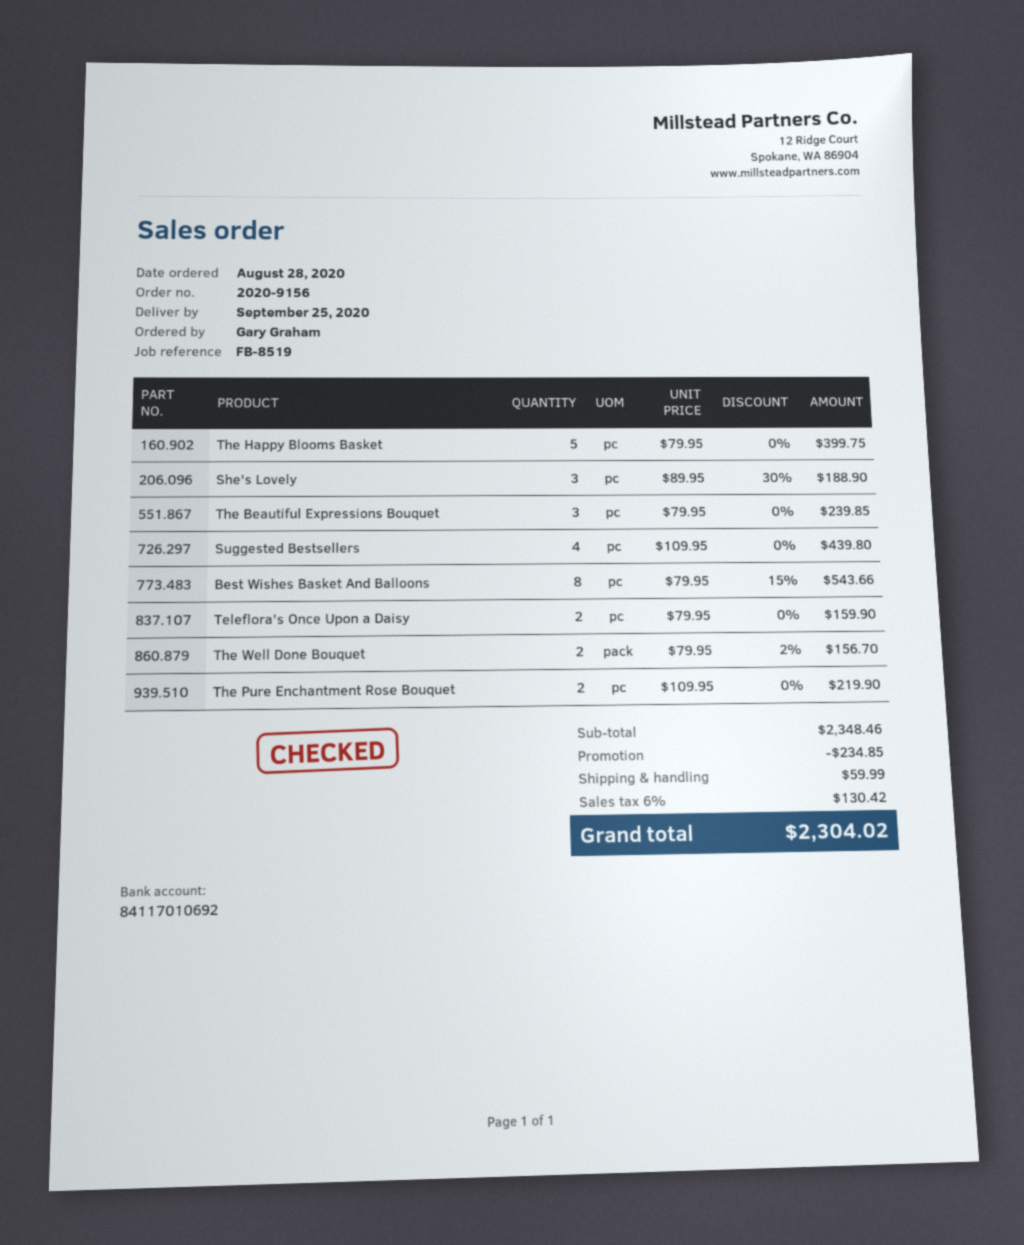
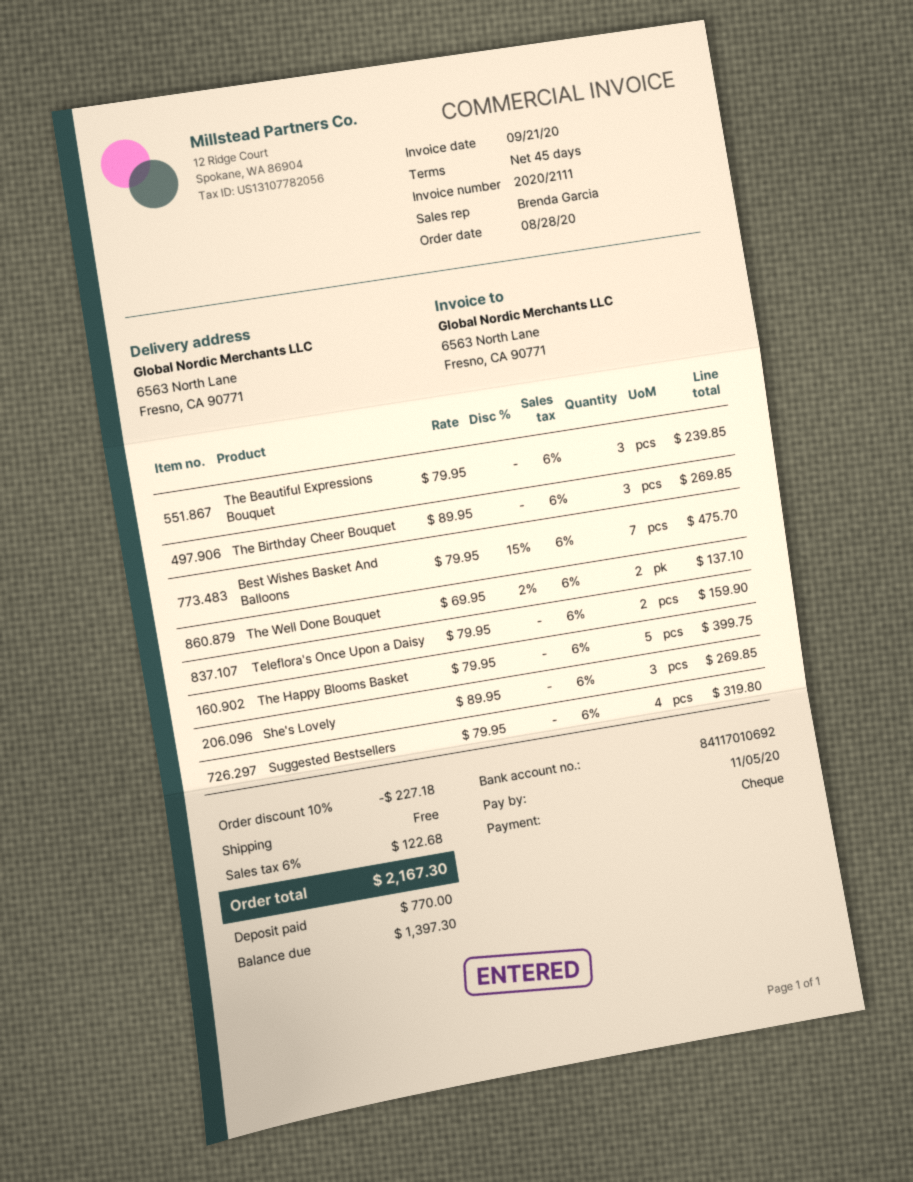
She's Lovely: 3 x 89.95 - 30% = 188.90 -> 3 x 89.95 = 269.85
Suggested Bestsellers: 4 x 109.95 = 439.80 -> 4 x 79.95 = 319.80
Best Wishes Basket And Balloons: 8 x 79.95 - 15% = 543.66 -> 7 x 79.95 - 15% = 475.70
The Well Done Bouquet: 2 x 79.95 - 2% = 156.70 -> 2 x 69.95 - 2% = 137.10
The Pure Enchantment Rose Bouquet: 2 x 109.95 = 219.90 -> none
The Birthday Cheer Bouquet: none -> 3 x 89.95 = 269.85
discount: 234.85 -> 227.18
shipping: 59.99 -> 0.00
tax: 6% = 130.42 -> 6% = 122.68
total: 2304.02 -> 2167.30

